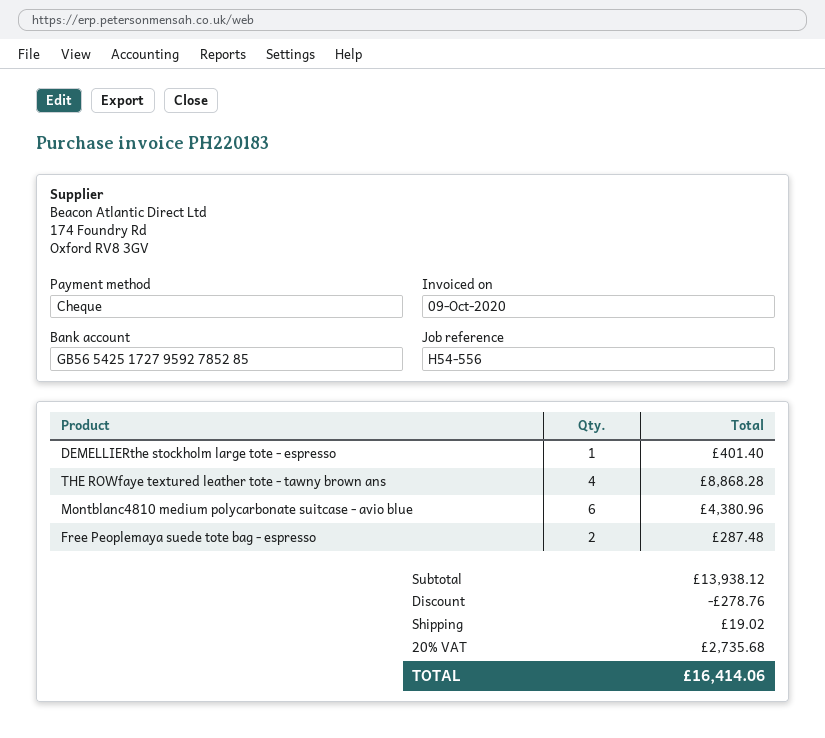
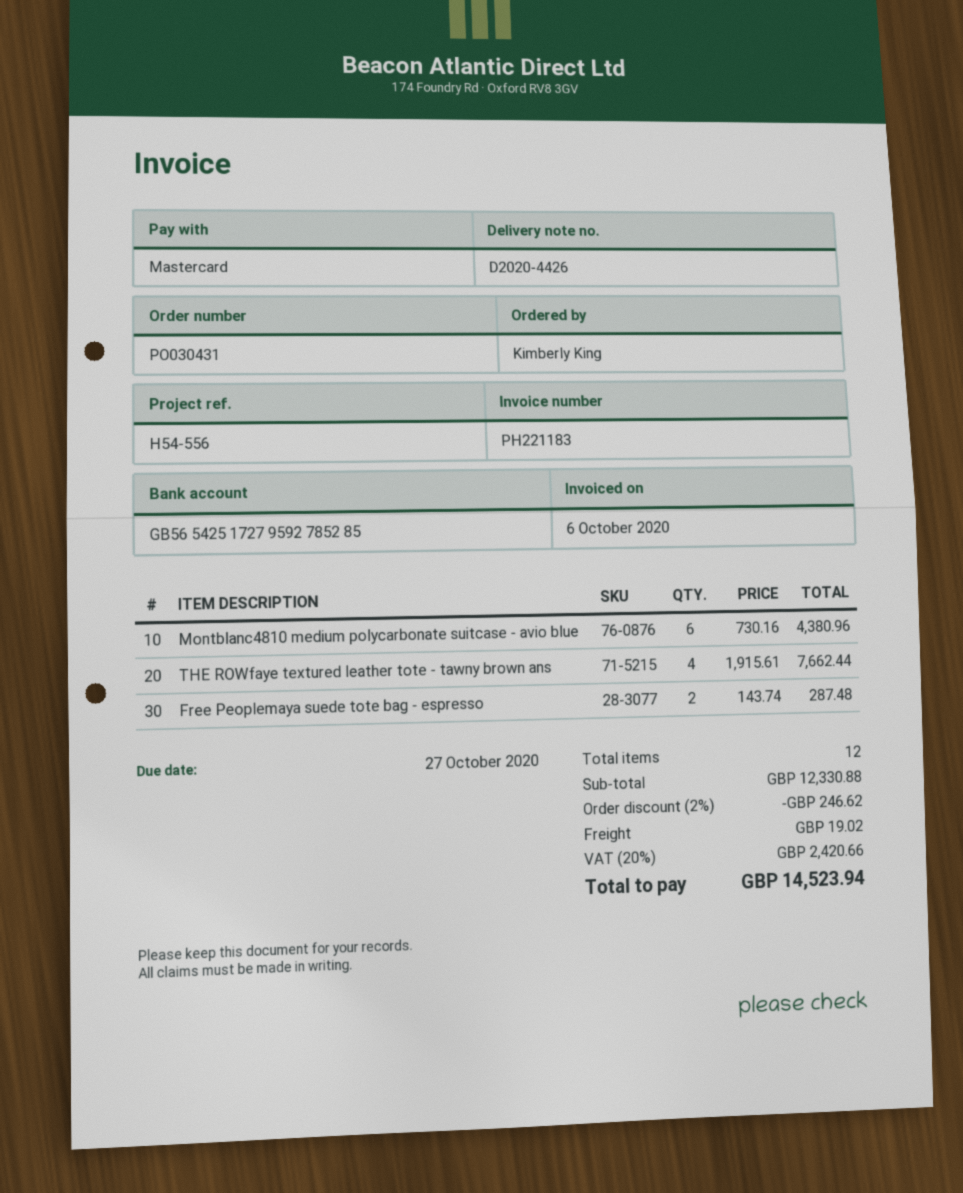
invoice number: PH220183 -> PH221183
invoice date: 2020-10-09 -> 2020-10-06
payment method: cheque -> Mastercard
DEMELLIERthe stockholm large tote - espresso: 1 for 401.40 -> none
THE ROWfaye textured leather tote - tawny brown ans: 4 for 8868.28 -> 4 for 7662.44
subtotal: 13938.12 -> 12330.88
discount: 278.76 -> 246.62
tax: 20% = 2735.68 -> 20% = 2420.66
total: 16414.06 -> 14523.94

